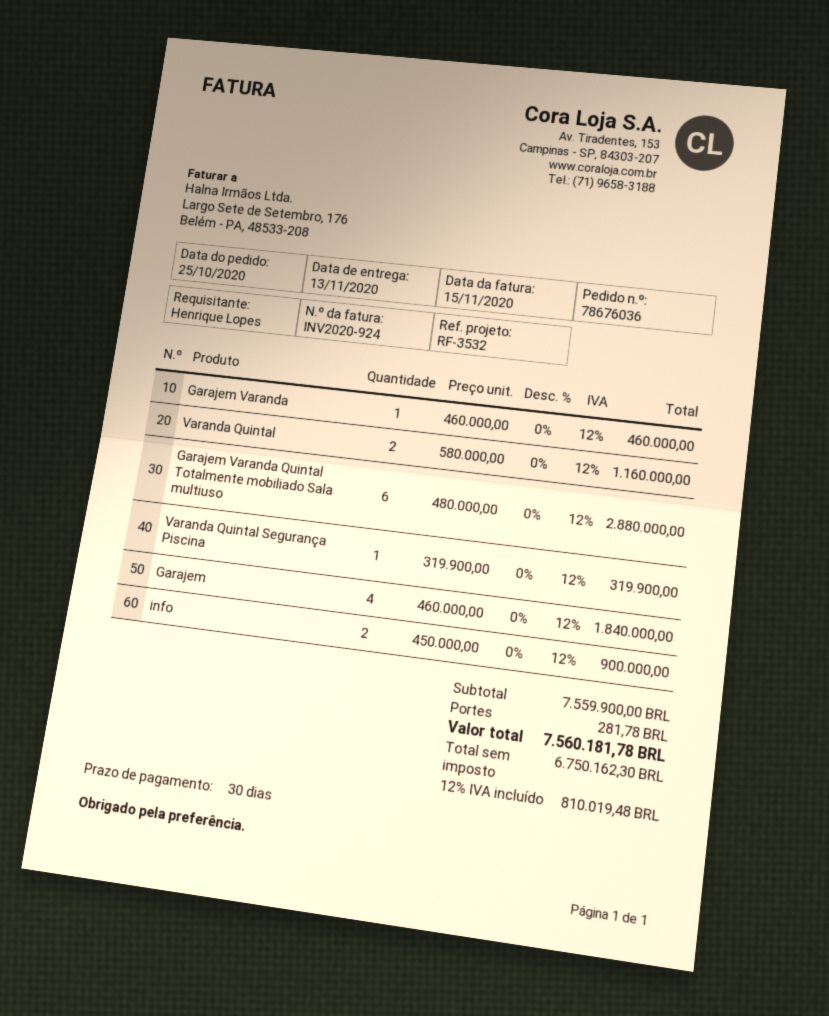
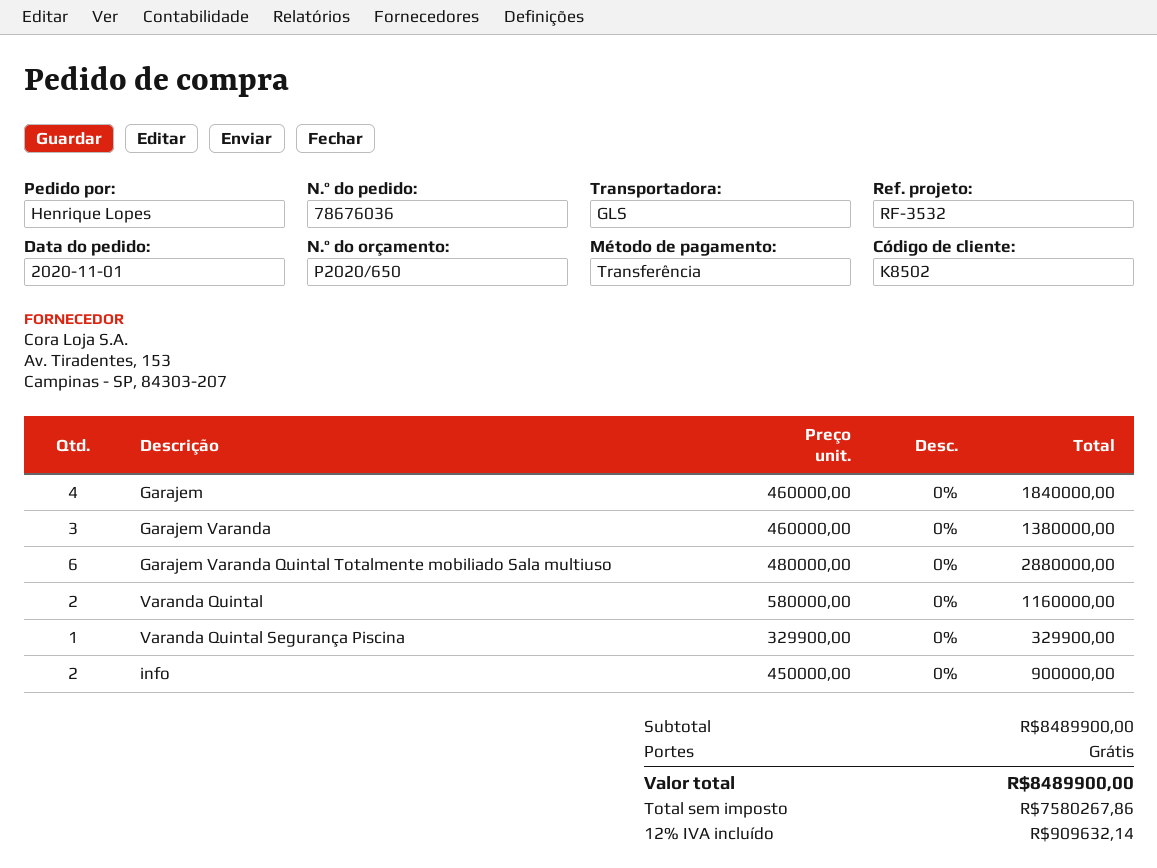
order date: 2020-10-25 -> 2020-11-01
Garajem Varanda: 1 x 460000.00 = 460000.00 -> 3 x 460000.00 = 1380000.00
Varanda Quintal Segurança Piscina: 1 x 319900.00 = 319900.00 -> 1 x 329900.00 = 329900.00
subtotal: 7559900.00 -> 8489900.00
shipping: 281.78 -> 0.00
net: 6750162.30 -> 7580267.86
tax: 12% = 810019.48 -> 12% = 909632.14
total: 7560181.78 -> 8489900.00

